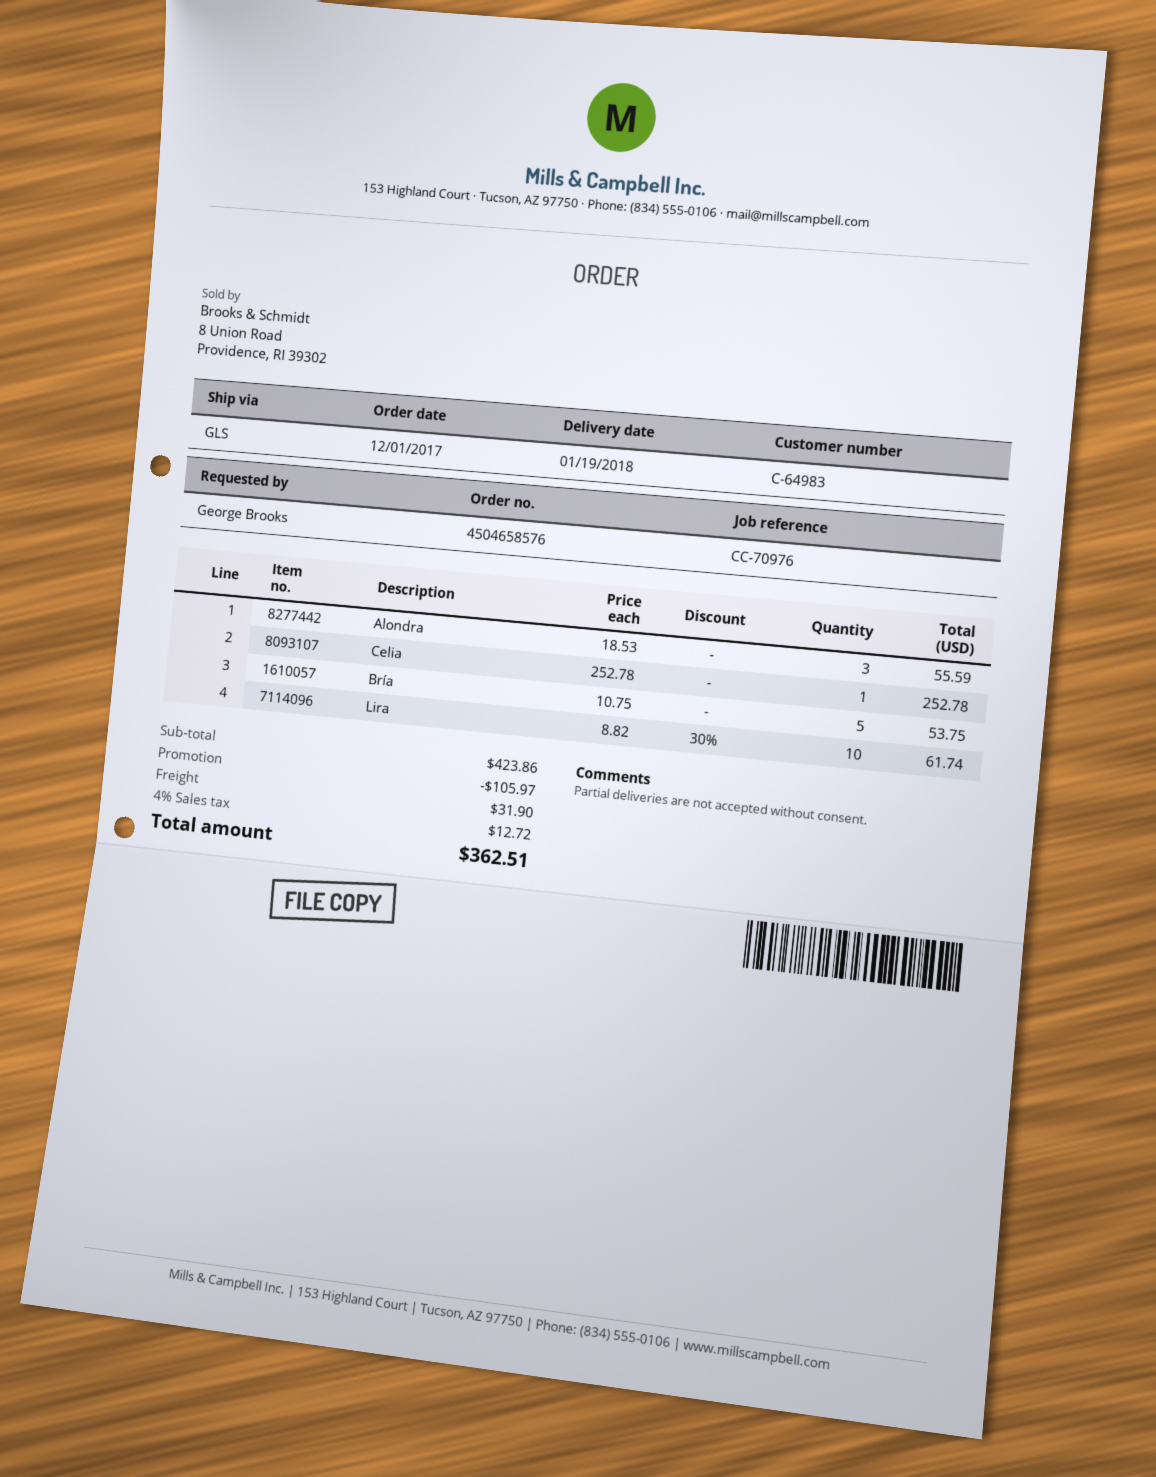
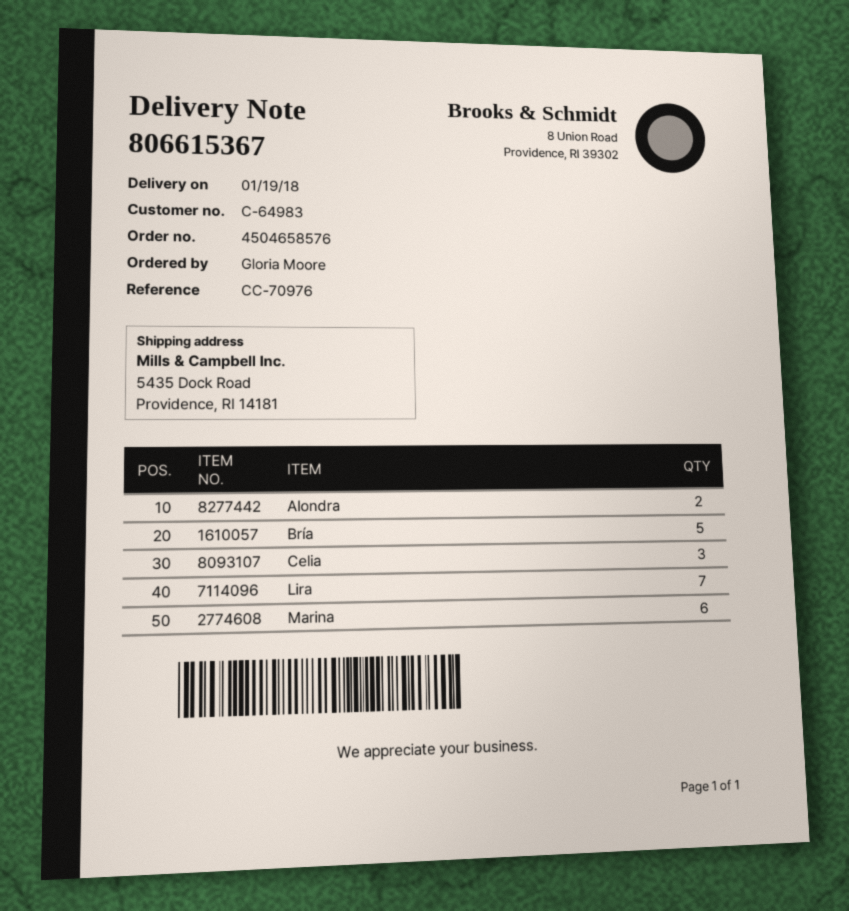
ordered by: George Brooks -> Gloria Moore
Alondra: 3 -> 2
Celia: 1 -> 3
Lira: 10 -> 7
Marina: none -> 6

